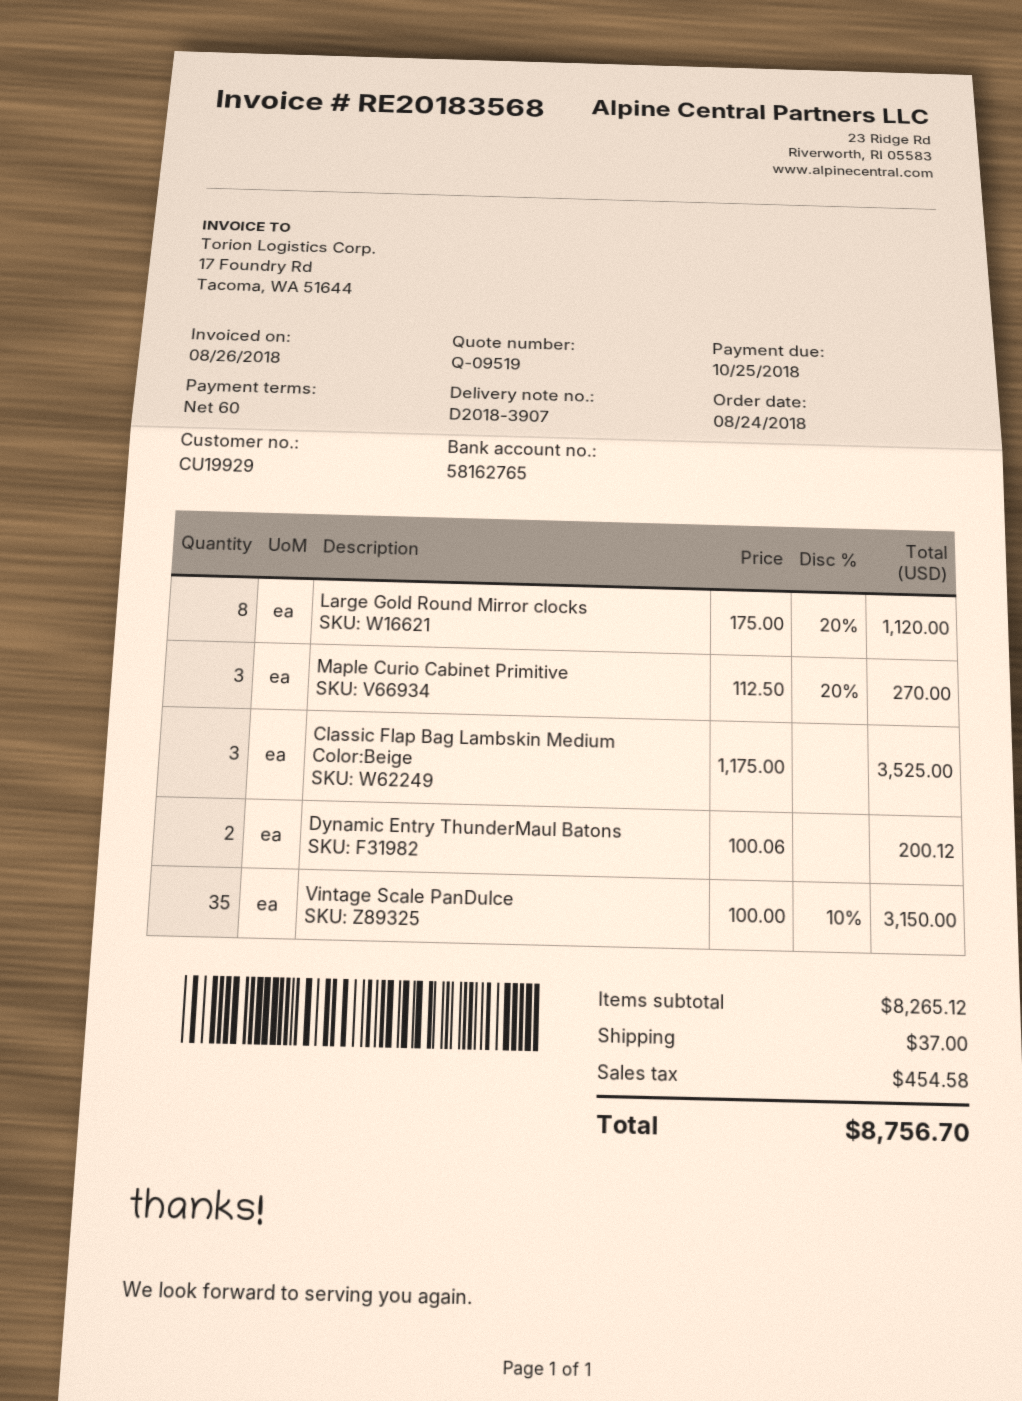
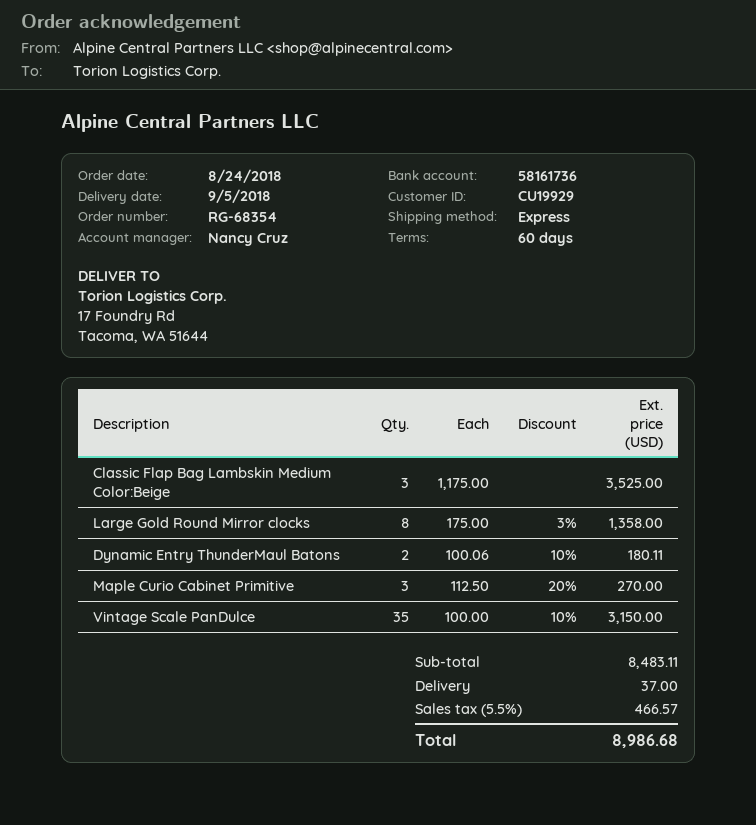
bank account: 58162765 -> 58161736
Large Gold Round Mirror clocks: 8 x 175.00 - 20% = 1120.00 -> 8 x 175.00 - 3% = 1358.00
Dynamic Entry ThunderMaul Batons: 2 x 100.06 = 200.12 -> 2 x 100.06 - 10% = 180.11
subtotal: 8265.12 -> 8483.11
tax: 454.58 -> 466.57
total: 8756.70 -> 8986.68

